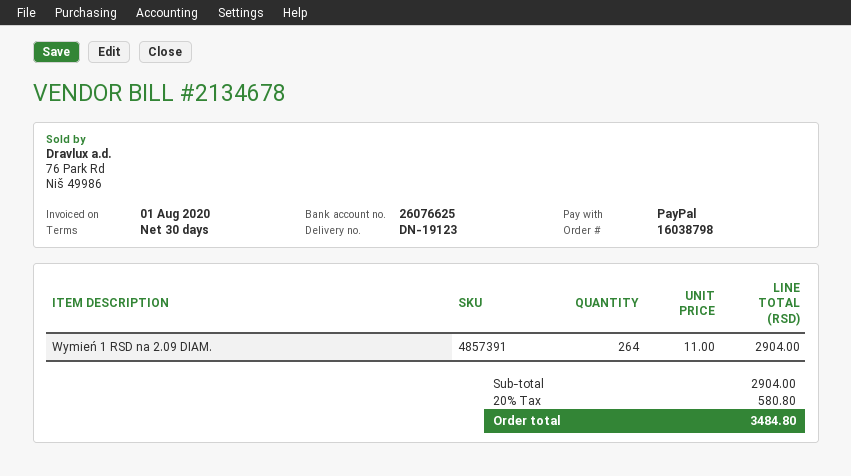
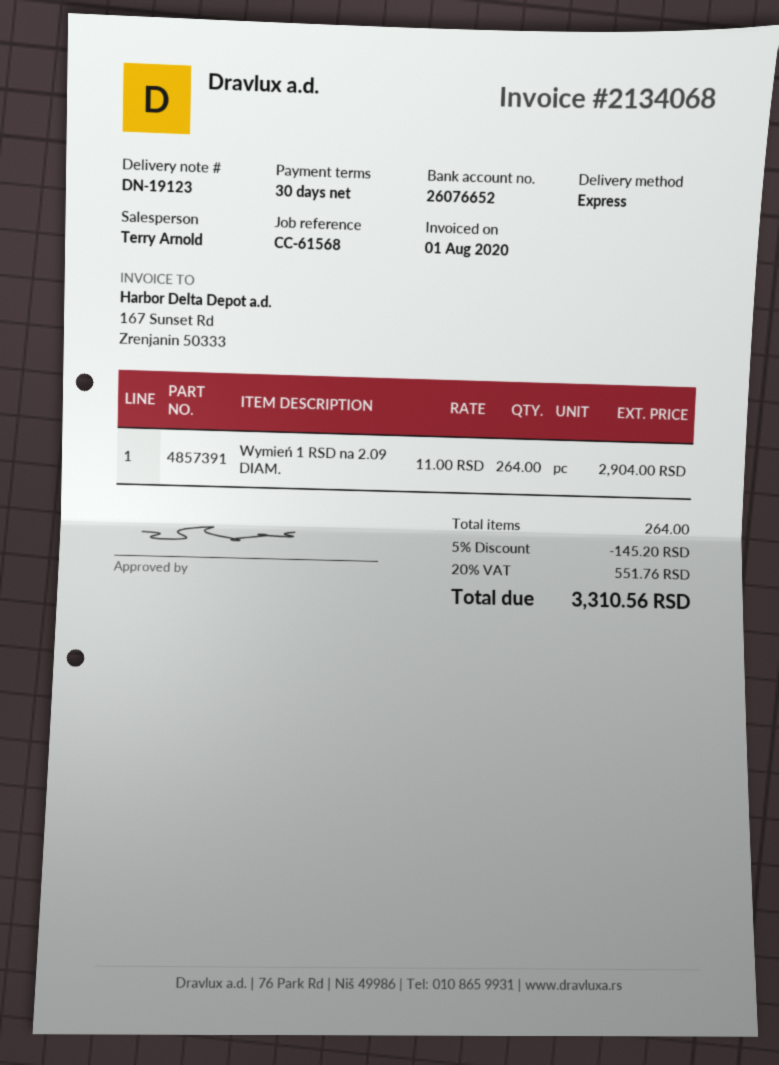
invoice number: 2134678 -> 2134068
bank account: 26076625 -> 26076652
discount: none -> 5% = 145.20
tax: 20% = 580.80 -> 20% = 551.76
total: 3484.80 -> 3310.56

